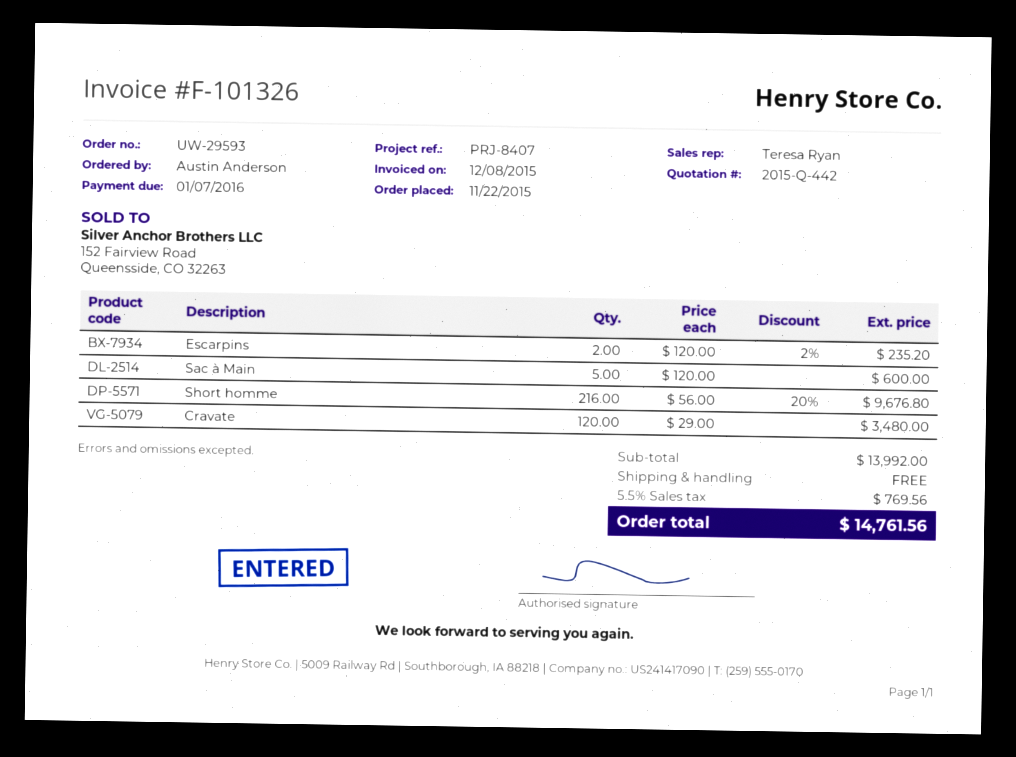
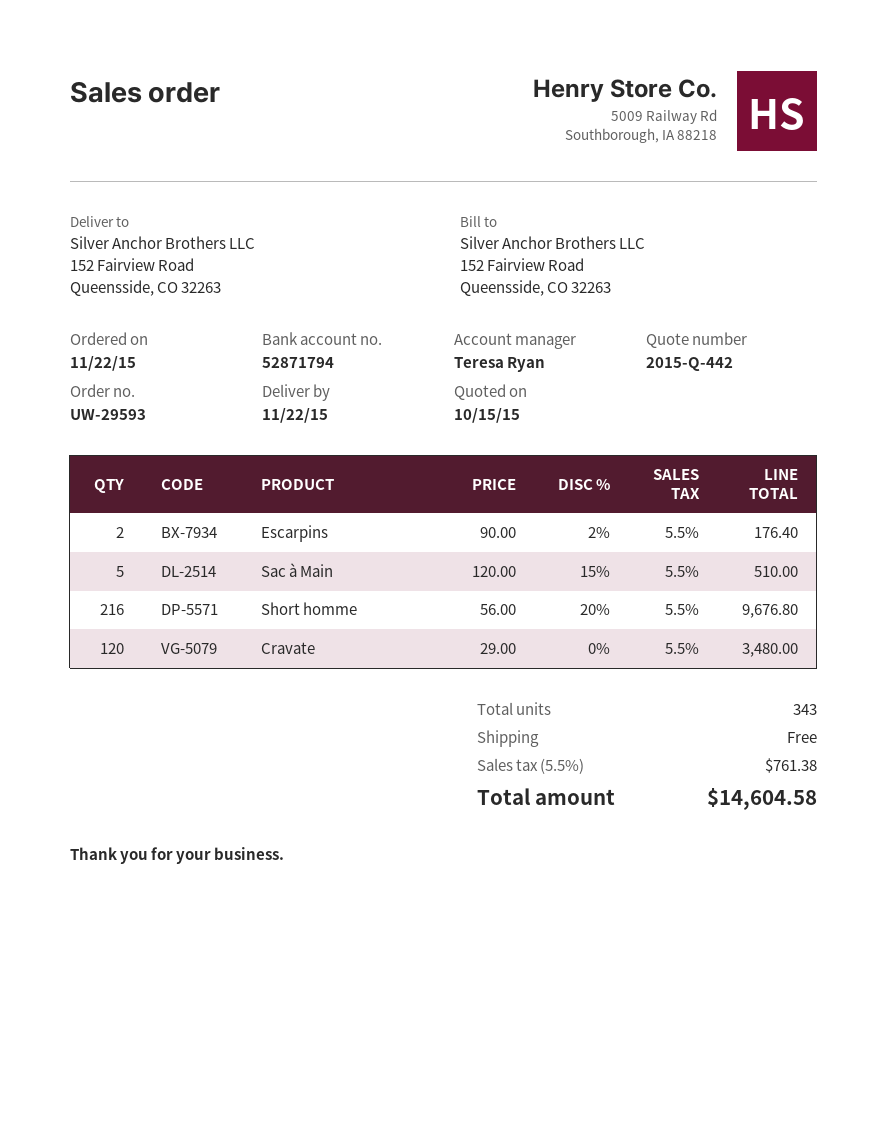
Escarpins: 2 x 120.00 - 2% = 235.20 -> 2 x 90.00 - 2% = 176.40
Sac à Main: 5 x 120.00 = 600.00 -> 5 x 120.00 - 15% = 510.00
tax: 5.5% = 769.56 -> 5.5% = 761.38
total: 14761.56 -> 14604.58

